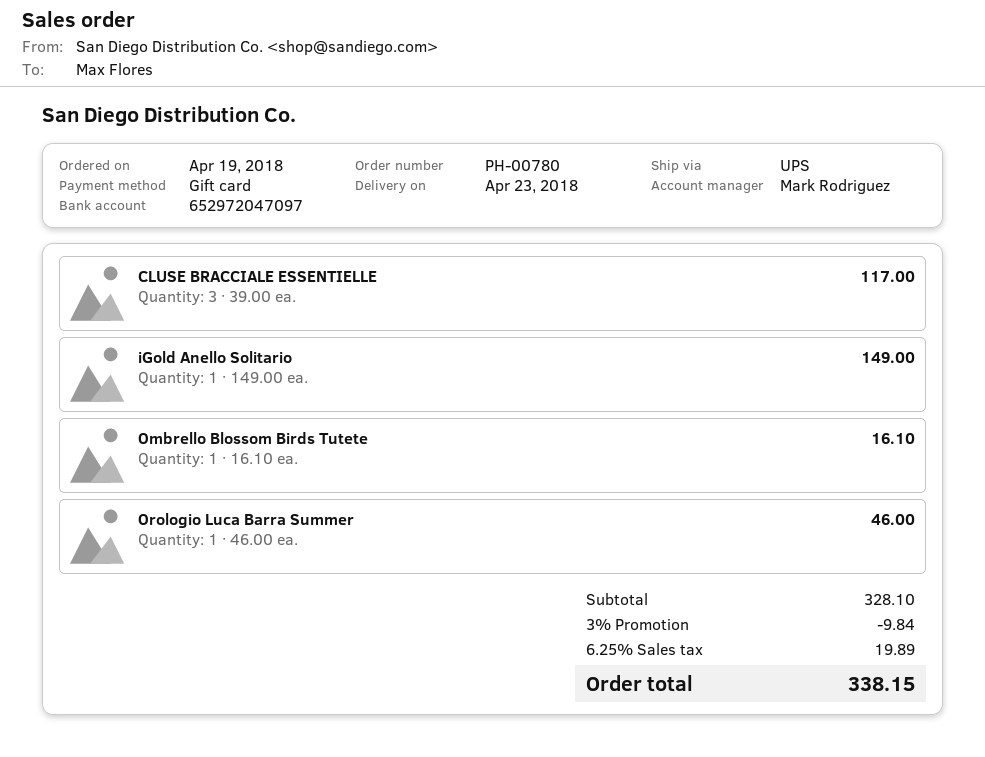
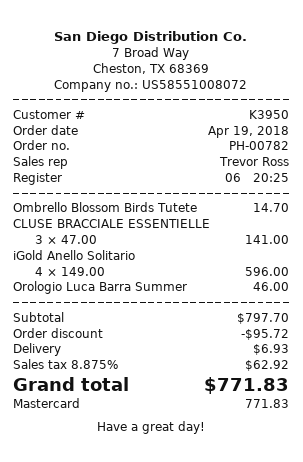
order number: PH-00780 -> PH-00782
sales rep: Mark Rodriguez -> Trevor Ross
payment method: gift card -> Mastercard
CLUSE BRACCIALE ESSENTIELLE: 3 x 39.00 = 117.00 -> 3 x 47.00 = 141.00
iGold Anello Solitario: 1 x 149.00 = 149.00 -> 4 x 149.00 = 596.00
Ombrello Blossom Birds Tutete: 1 x 16.10 = 16.10 -> 1 x 14.70 = 14.70
subtotal: 328.10 -> 797.70
discount: 9.84 -> 95.72
shipping: none -> 6.93
tax: 6.25% = 19.89 -> 8.875% = 62.92
total: 338.15 -> 771.83

